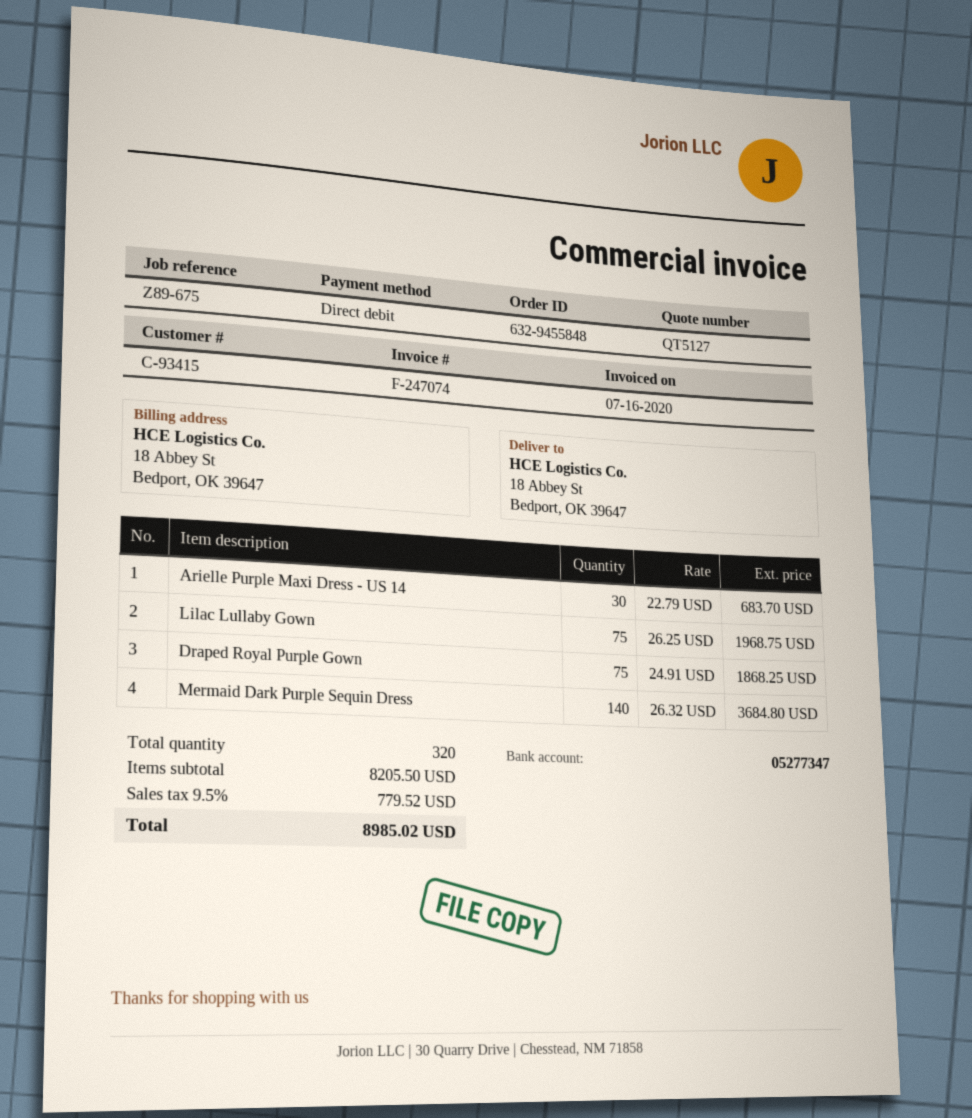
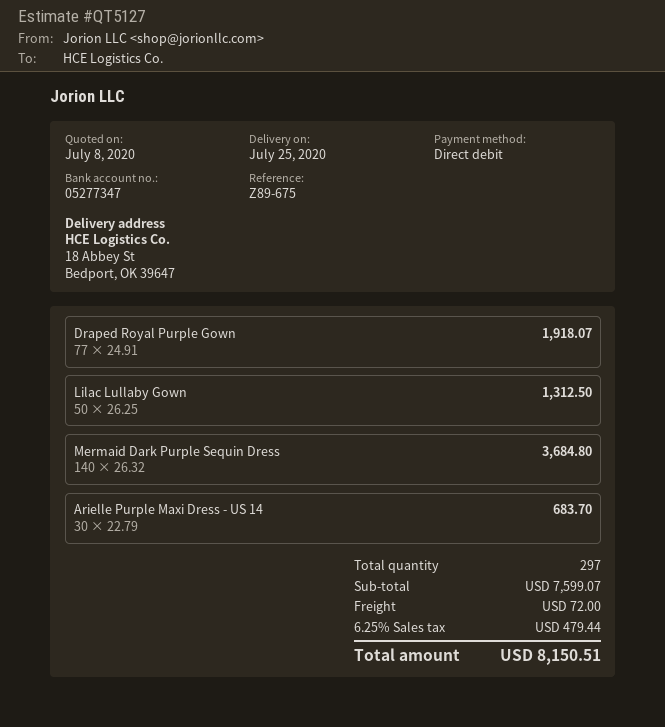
Lilac Lullaby Gown: 75 x 26.25 = 1968.75 -> 50 x 26.25 = 1312.50
Draped Royal Purple Gown: 75 x 24.91 = 1868.25 -> 77 x 24.91 = 1918.07
total quantity: 320 -> 297
subtotal: 8205.50 -> 7599.07
shipping: none -> 72.00
tax: 9.5% = 779.52 -> 6.25% = 479.44
total: 8985.02 -> 8150.51

